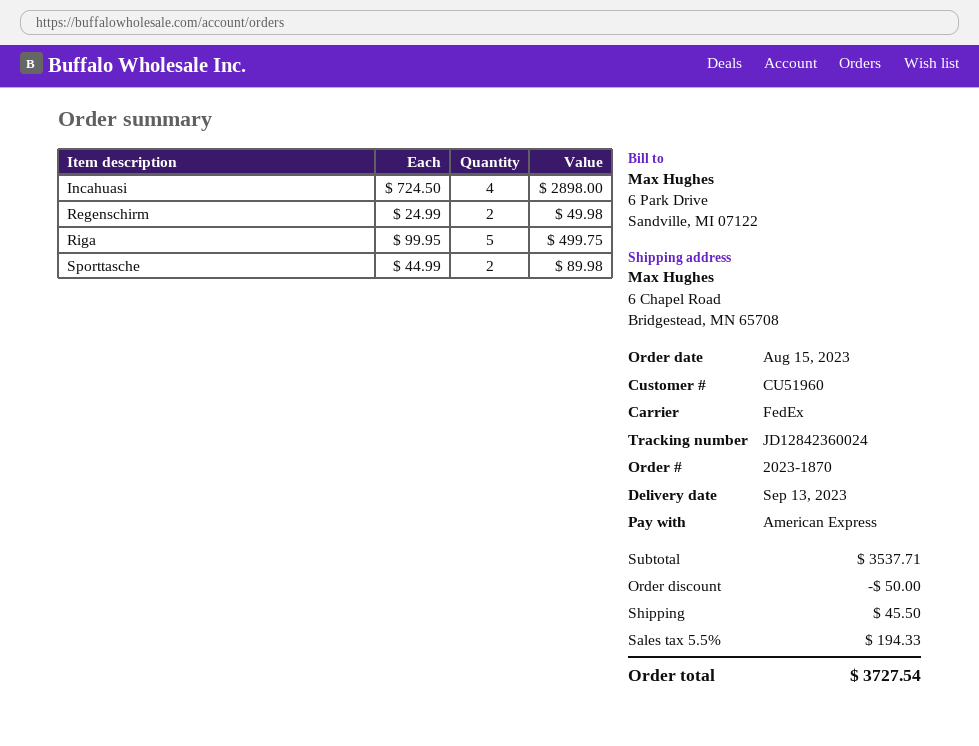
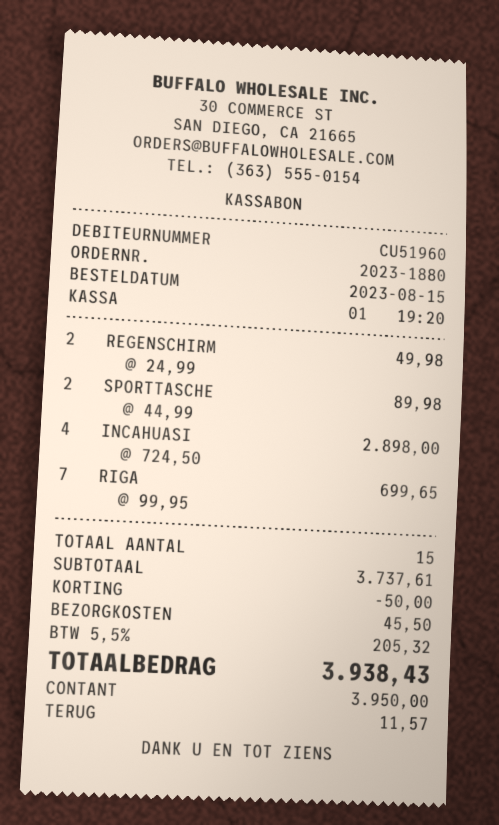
order number: 2023-1870 -> 2023-1880
payment method: American Express -> cash
Riga: 5 x 99.95 = 499.75 -> 7 x 99.95 = 699.65
subtotal: 3537.71 -> 3737.61
tax: 5.5% = 194.33 -> 5.5% = 205.32
total: 3727.54 -> 3938.43

